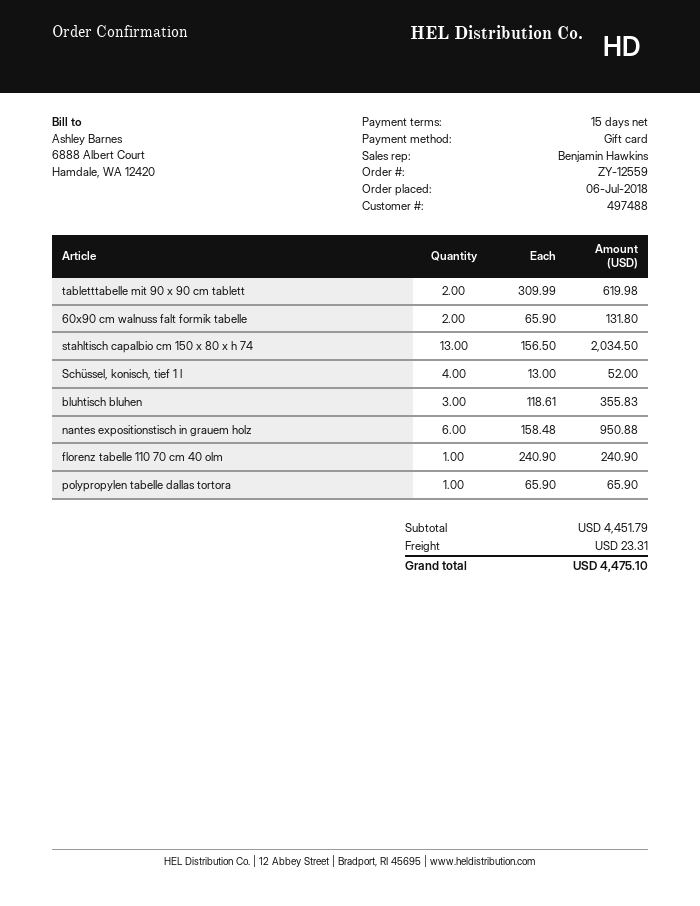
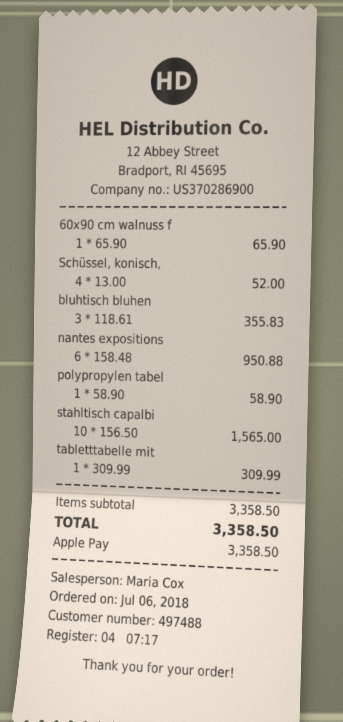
sales rep: Benjamin Hawkins -> Maria Cox
payment method: gift card -> Apple Pay
tabletttabelle mit 90 x 90 cm tablett: 2 x 309.99 = 619.98 -> 1 x 309.99 = 309.99
60x90 cm walnuss falt formik tabelle: 2 x 65.90 = 131.80 -> 1 x 65.90 = 65.90
stahltisch capalbio cm 150 x 80 x h 74: 13 x 156.50 = 2034.50 -> 10 x 156.50 = 1565.00
florenz tabelle 110 70 cm 40 olm: 1 x 240.90 = 240.90 -> none
polypropylen tabelle dallas tortora: 1 x 65.90 = 65.90 -> 1 x 58.90 = 58.90
subtotal: 4451.79 -> 3358.50
shipping: 23.31 -> none
total: 4475.10 -> 3358.50

